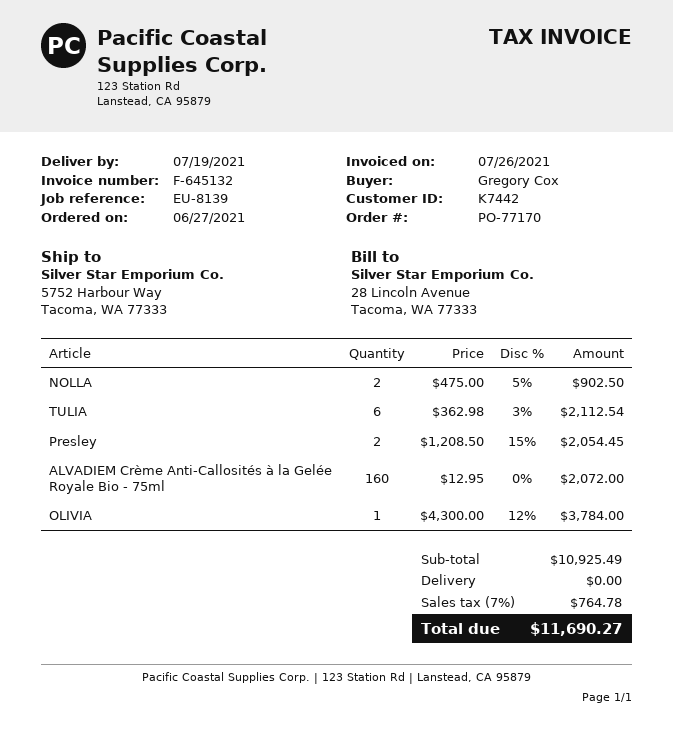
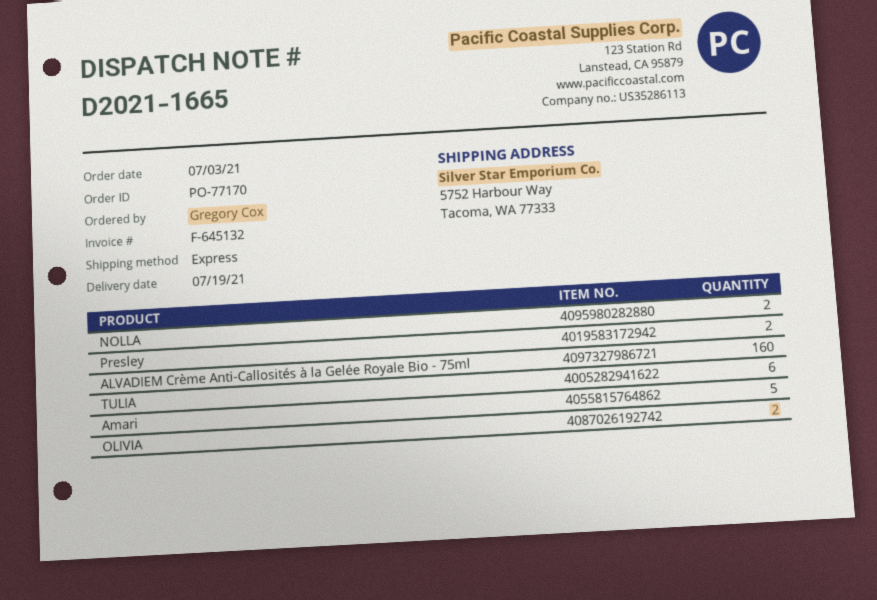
order date: 2021-06-27 -> 2021-07-03
OLIVIA: 1 -> 2
Amari: none -> 5

